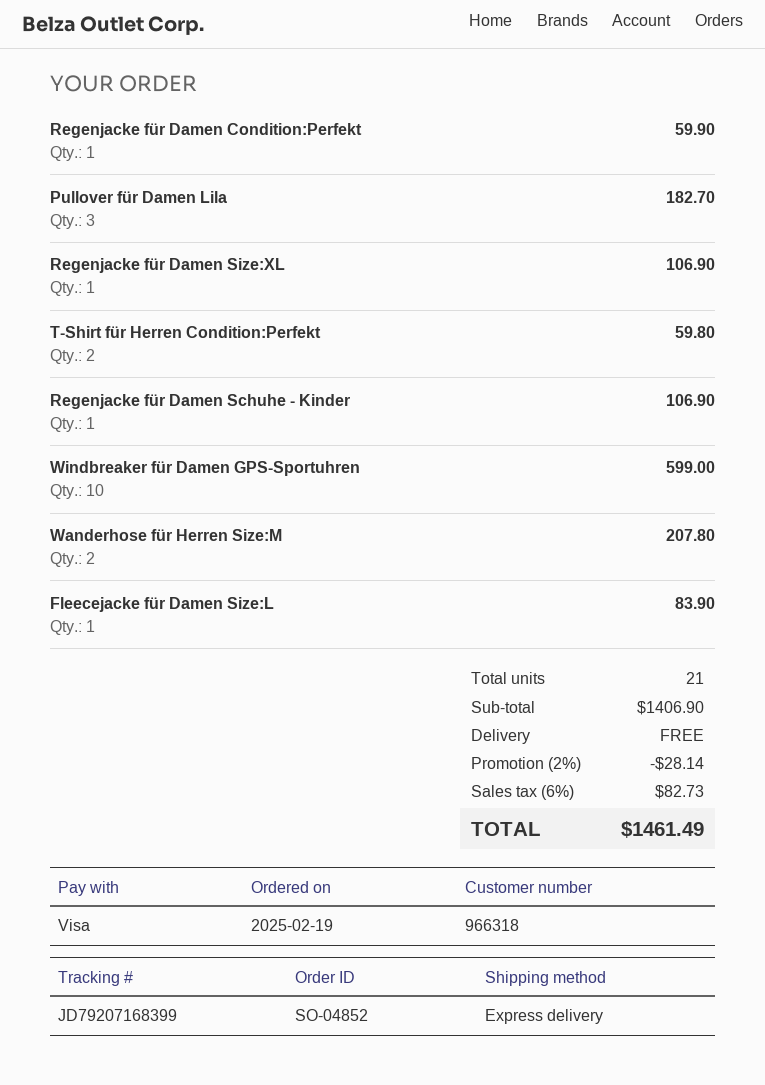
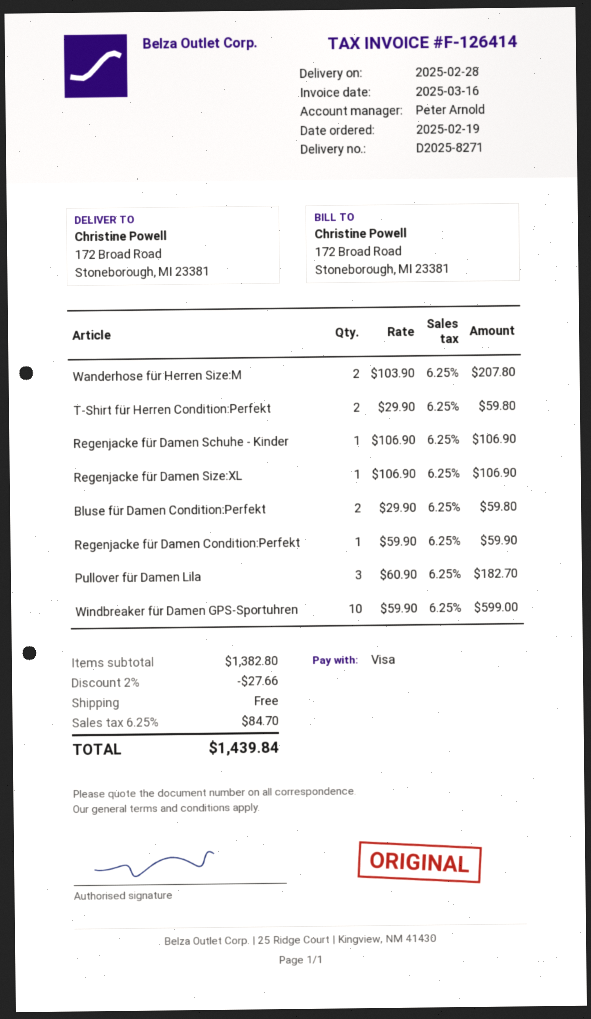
Fleecejacke für Damen Size:L: 1 for 83.90 -> none
Bluse für Damen Condition:Perfekt: none -> 2 for 59.80
subtotal: 1406.90 -> 1382.80
discount: 2% = 28.14 -> 2% = 27.66
tax: 6% = 82.73 -> 6.25% = 84.70
total: 1461.49 -> 1439.84

